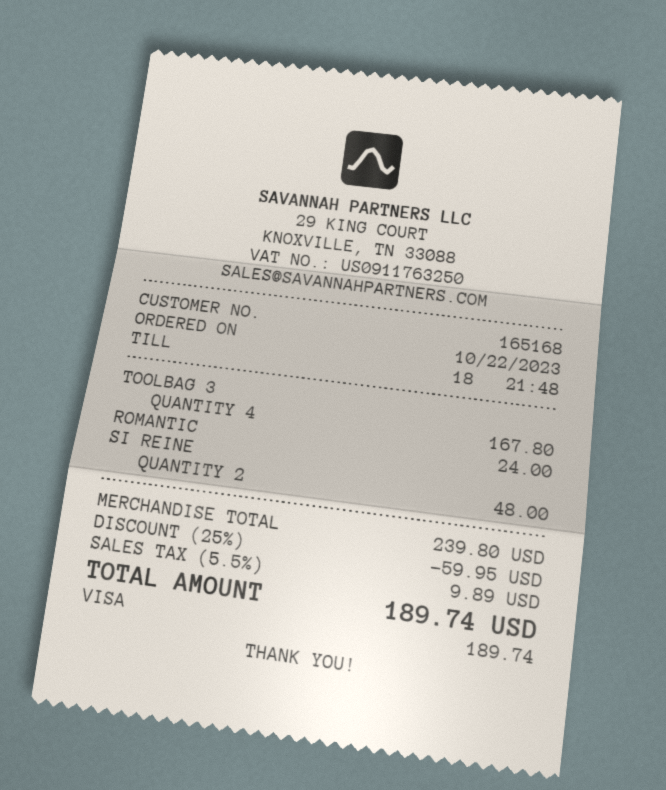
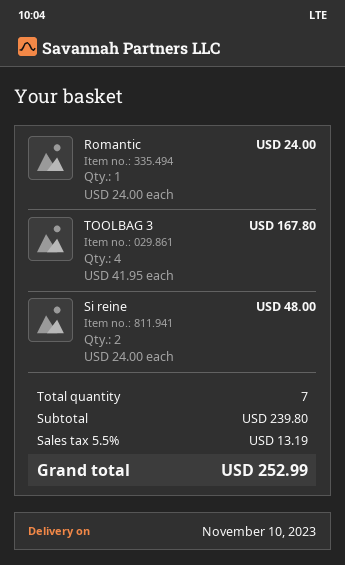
discount: 25% = 59.95 -> none
tax: 5.5% = 9.89 -> 5.5% = 13.19
total: 189.74 -> 252.99

